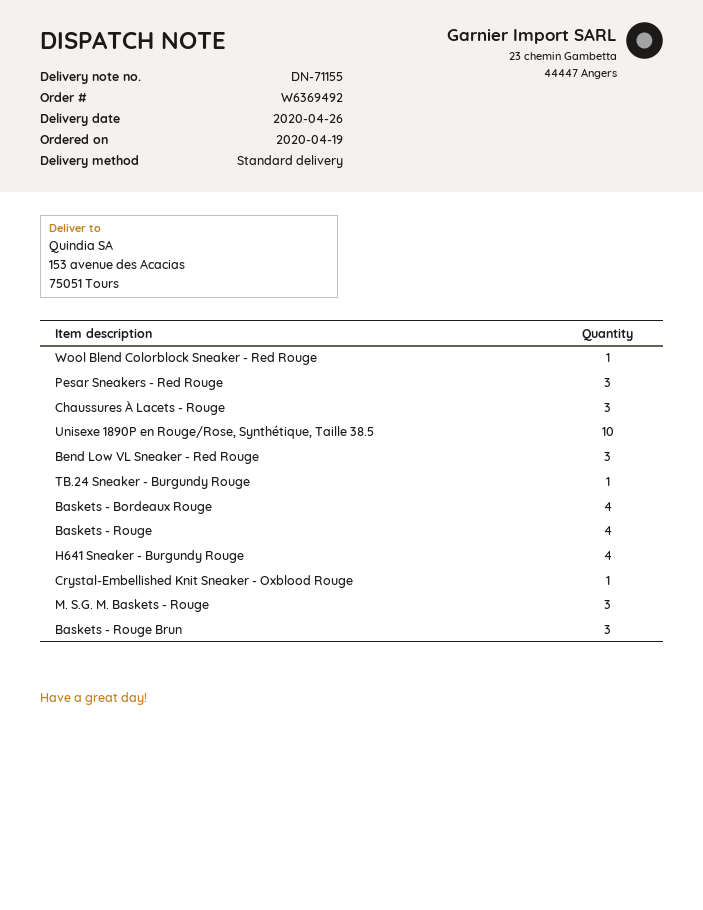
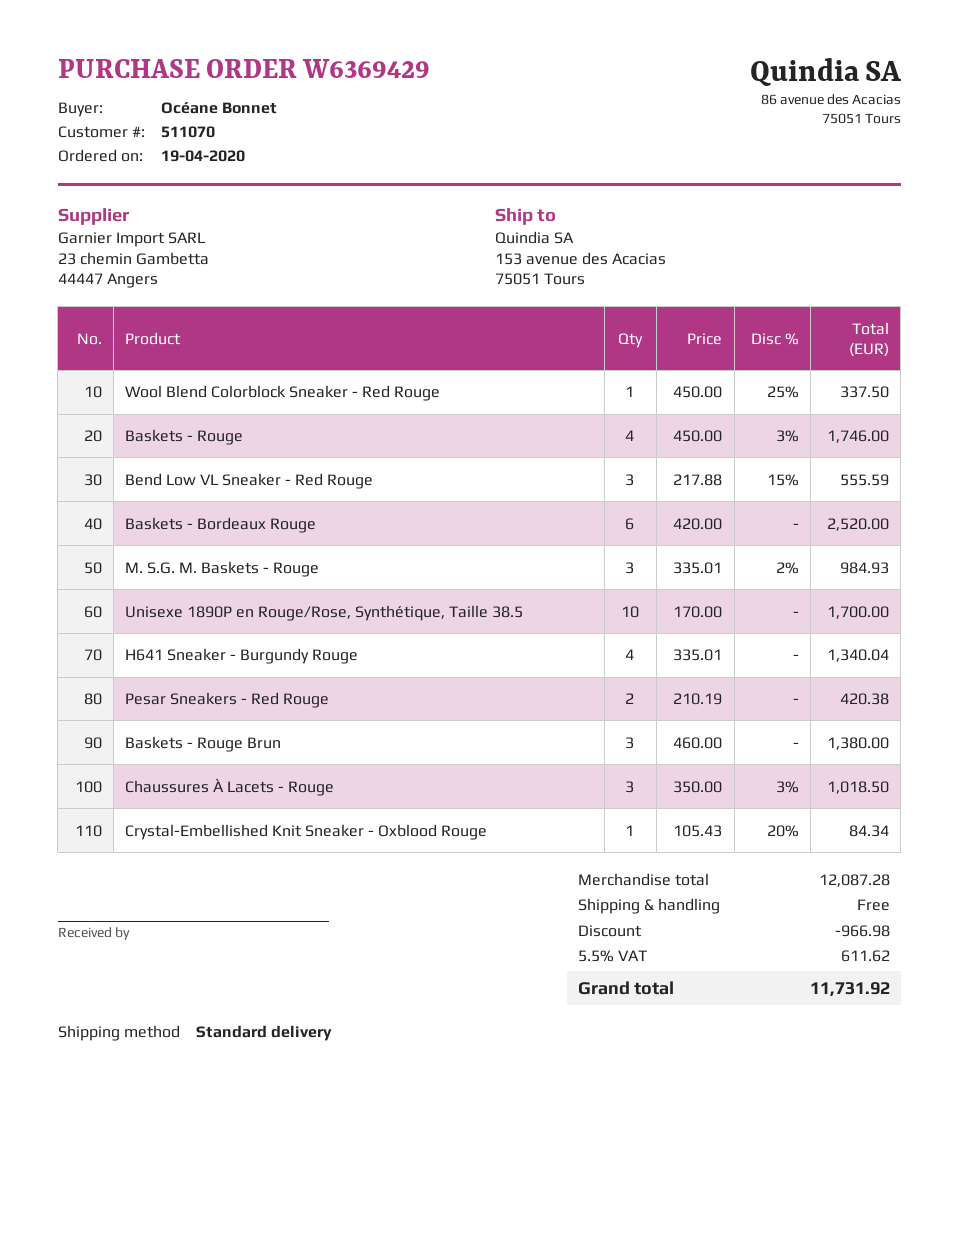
order number: W6369492 -> W6369429
Pesar Sneakers - Red Rouge: 3 -> 2
TB.24 Sneaker - Burgundy Rouge: 1 -> none
Baskets - Bordeaux Rouge: 4 -> 6

